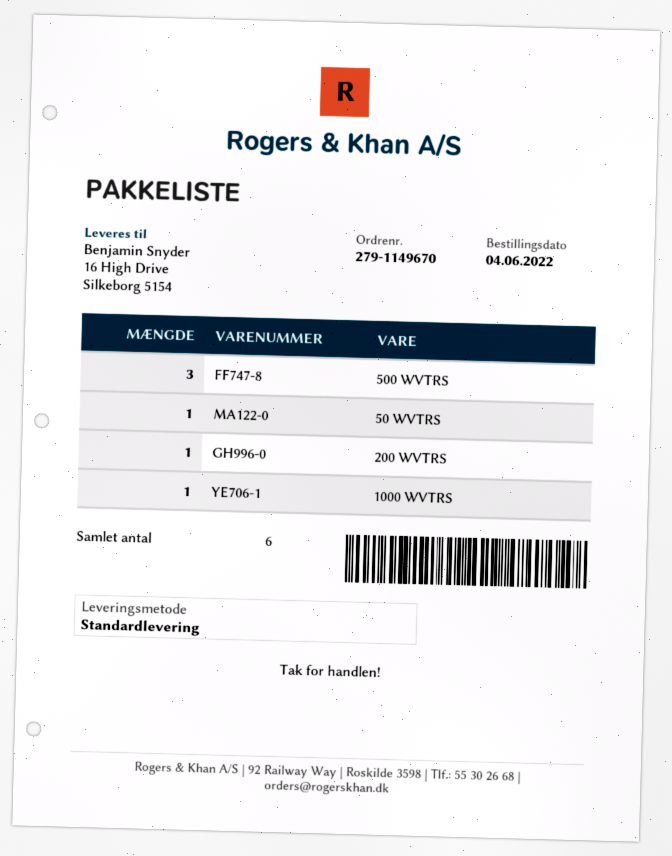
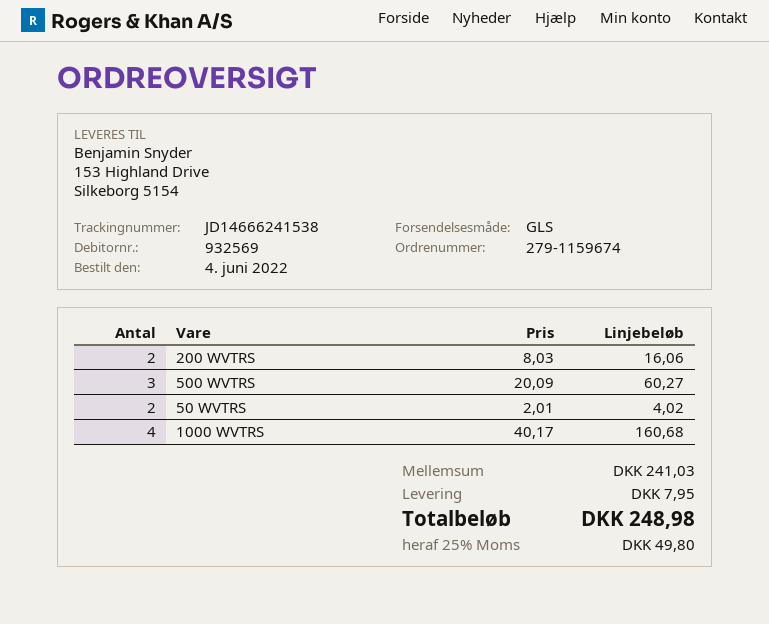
order number: 279-1149670 -> 279-1159674
shipping method: standard -> GLS
ship to: 16 High Drive, Silkeborg 5154 -> 153 Highland Drive, Silkeborg 5154
50 WVTRS: 1 -> 2
200 WVTRS: 1 -> 2
1000 WVTRS: 1 -> 4

